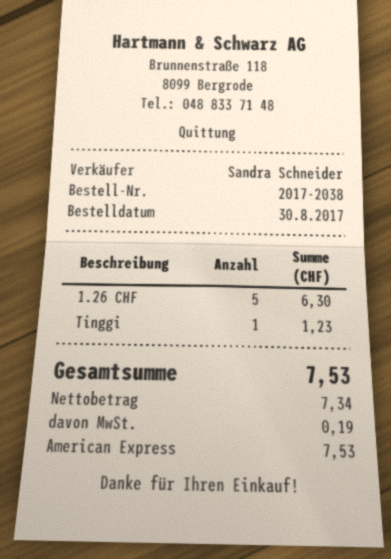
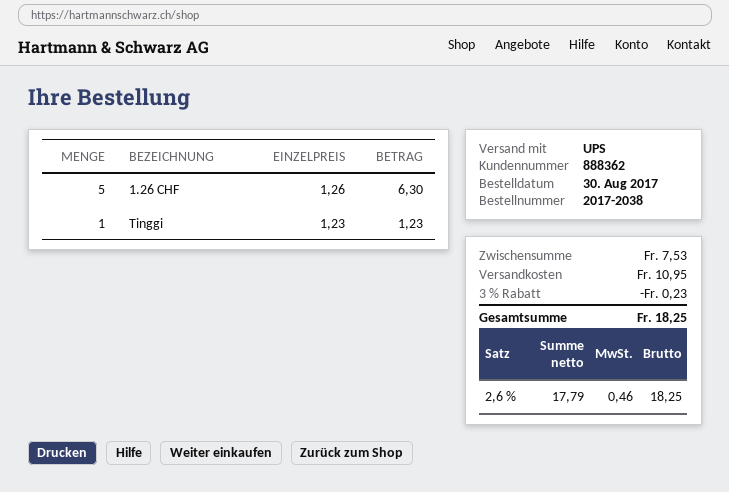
discount: none -> 3% = 0.23
shipping: none -> 10.95
net: 7.34 -> 17.79
tax: 0.19 -> 0.46
total: 7.53 -> 18.25

